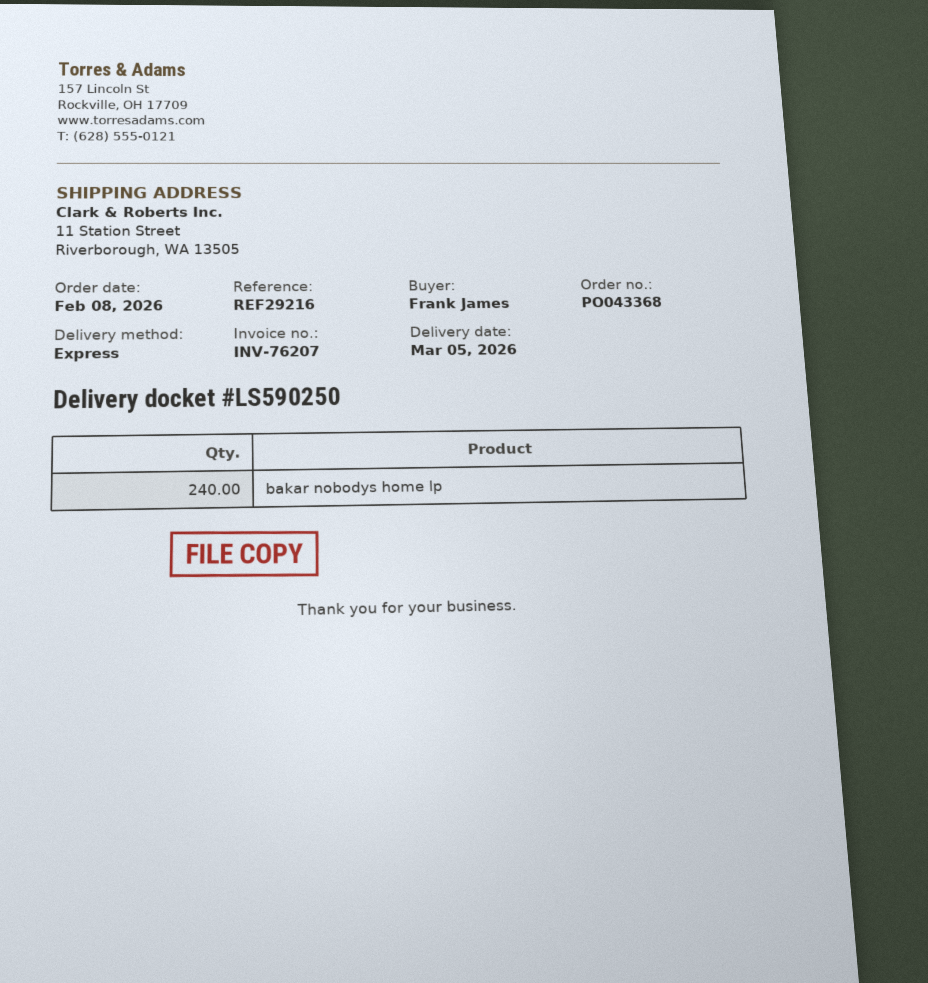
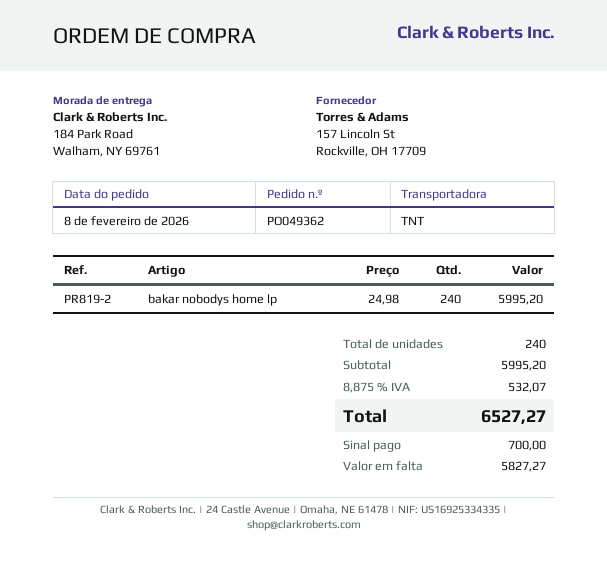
order number: PO043368 -> PO049362
shipping method: express -> TNT
ship to: 11 Station Street, Riverborough, WA 13505 -> 184 Park Road, Walham, NY 69761

